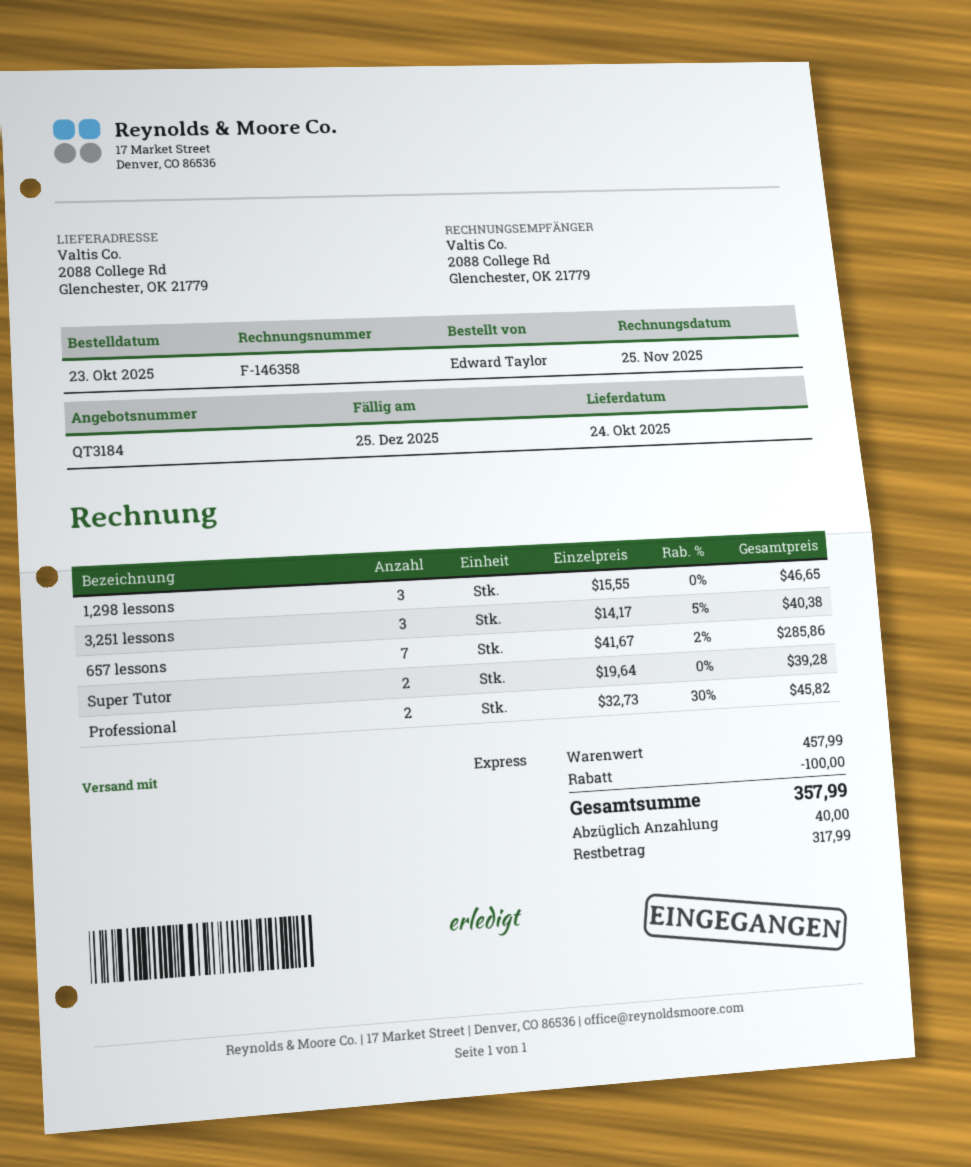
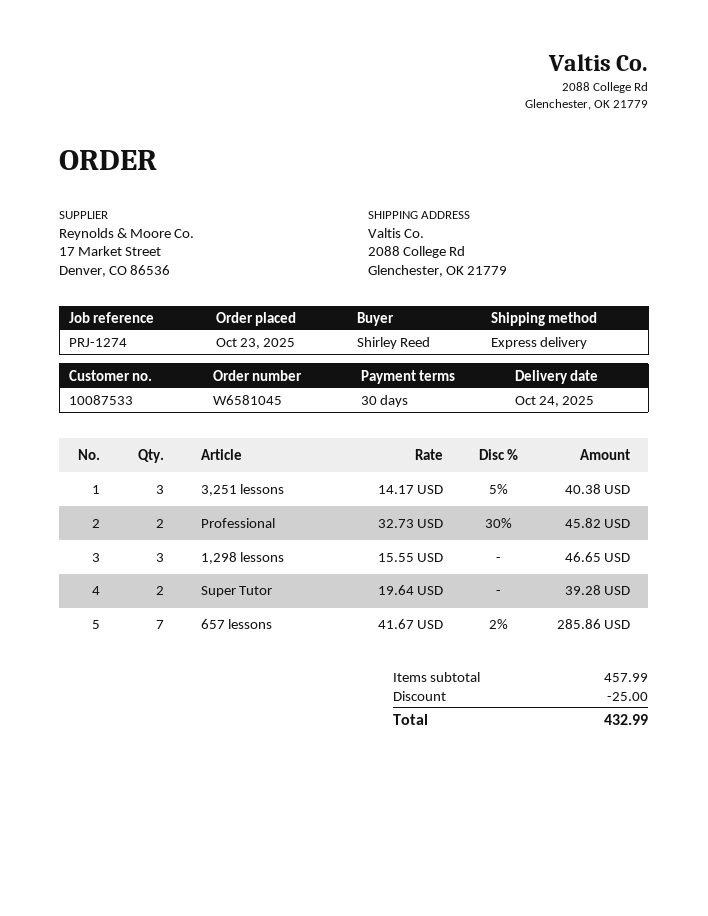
ordered by: Edward Taylor -> Shirley Reed
discount: 100.00 -> 25.00
total: 357.99 -> 432.99

